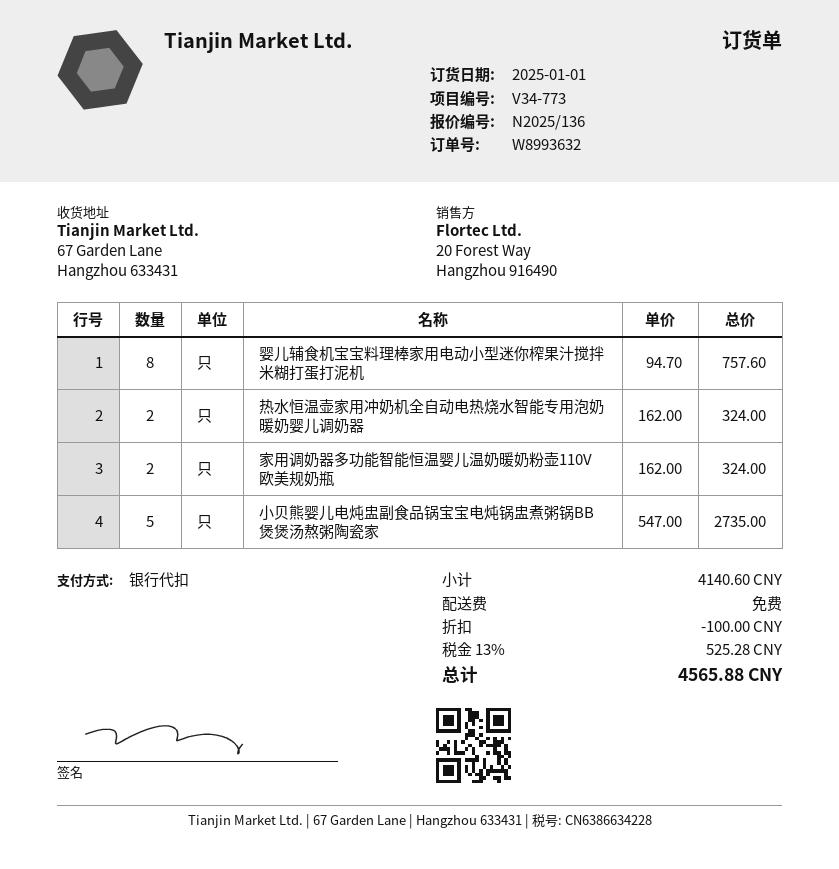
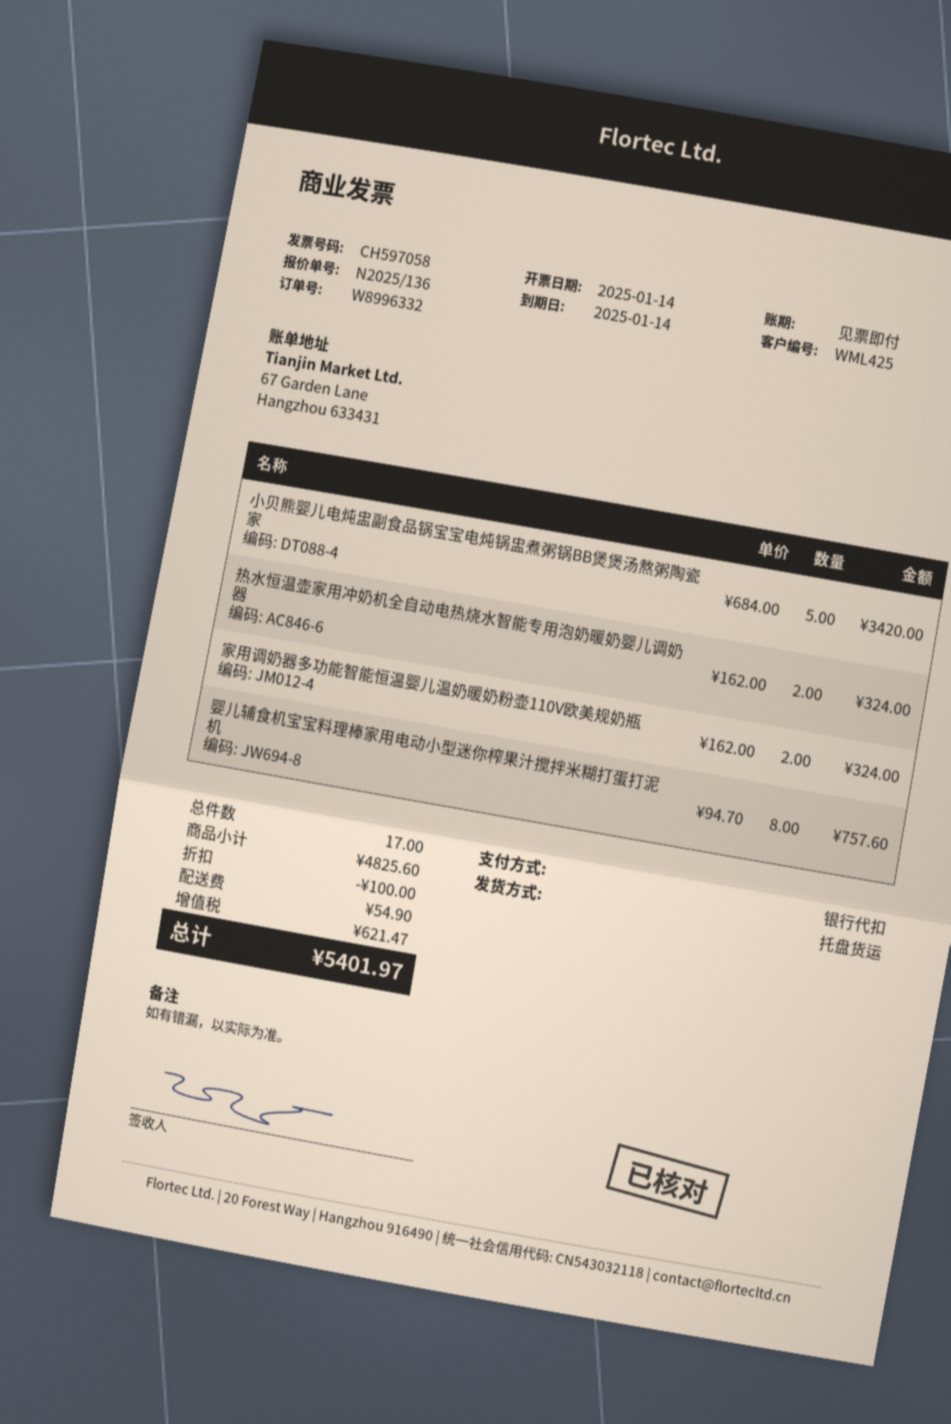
order number: W8993632 -> W8996332
小贝熊婴儿电炖盅副食品锅宝宝电炖锅盅煮粥锅BB煲煲汤熬粥陶瓷家: 5 x 547.00 = 2735.00 -> 5 x 684.00 = 3420.00
subtotal: 4140.60 -> 4825.60
shipping: 0.00 -> 54.90
tax: 525.28 -> 621.47
total: 4565.88 -> 5401.97

